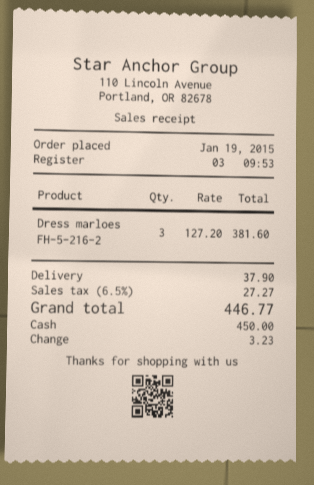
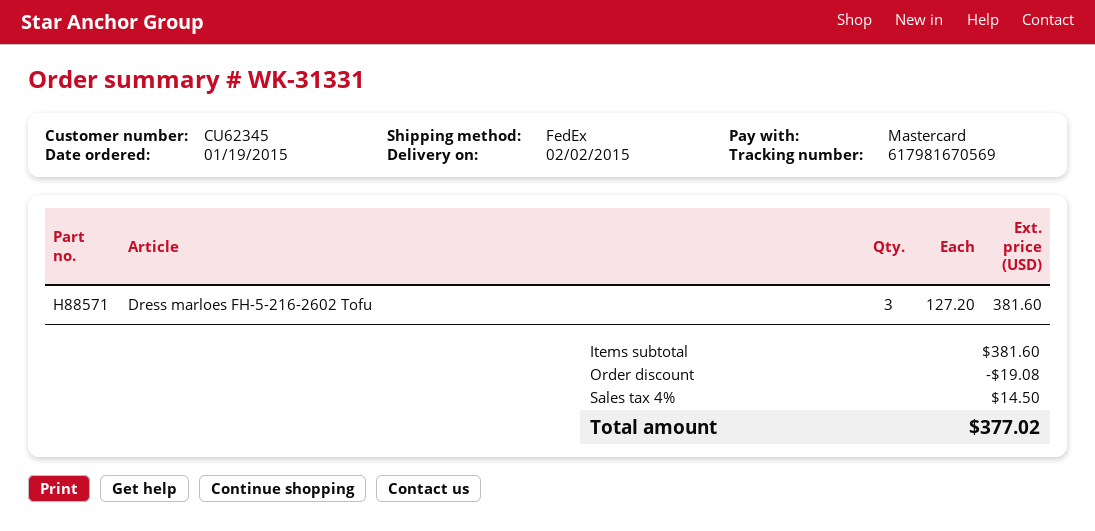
payment method: cash -> Mastercard
discount: none -> 19.08
shipping: 37.90 -> none
tax: 6.5% = 27.27 -> 4% = 14.50
total: 446.77 -> 377.02

